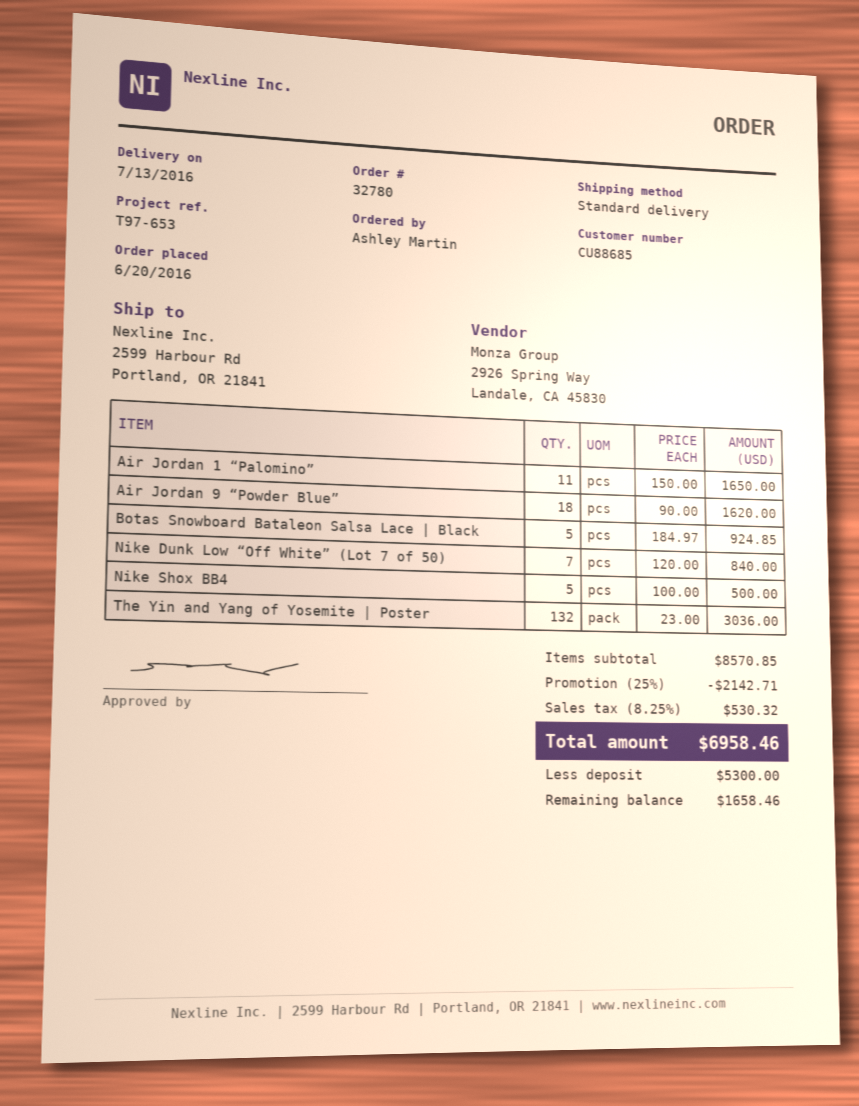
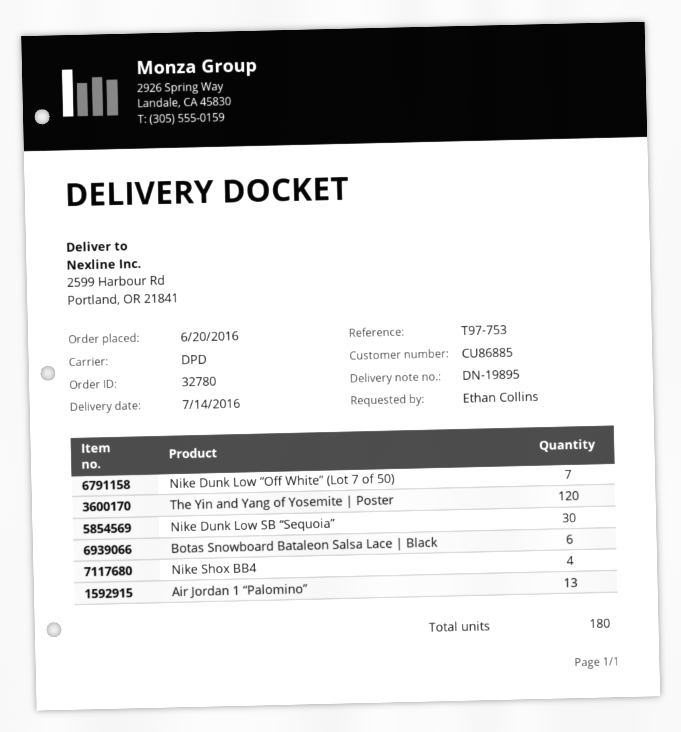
delivery date: 2016-07-13 -> 2016-07-14
customer number: CU88685 -> CU86885
reference: T97-653 -> T97-753
ordered by: Ashley Martin -> Ethan Collins
shipping method: standard -> DPD
Air Jordan 1 “Palomino”: 11 -> 13
Air Jordan 9 “Powder Blue”: 18 -> none
Botas Snowboard Bataleon Salsa Lace | Black: 5 -> 6
Nike Shox BB4: 5 -> 4
The Yin and Yang of Yosemite | Poster: 132 -> 120
Nike Dunk Low SB “Sequoia”: none -> 30

